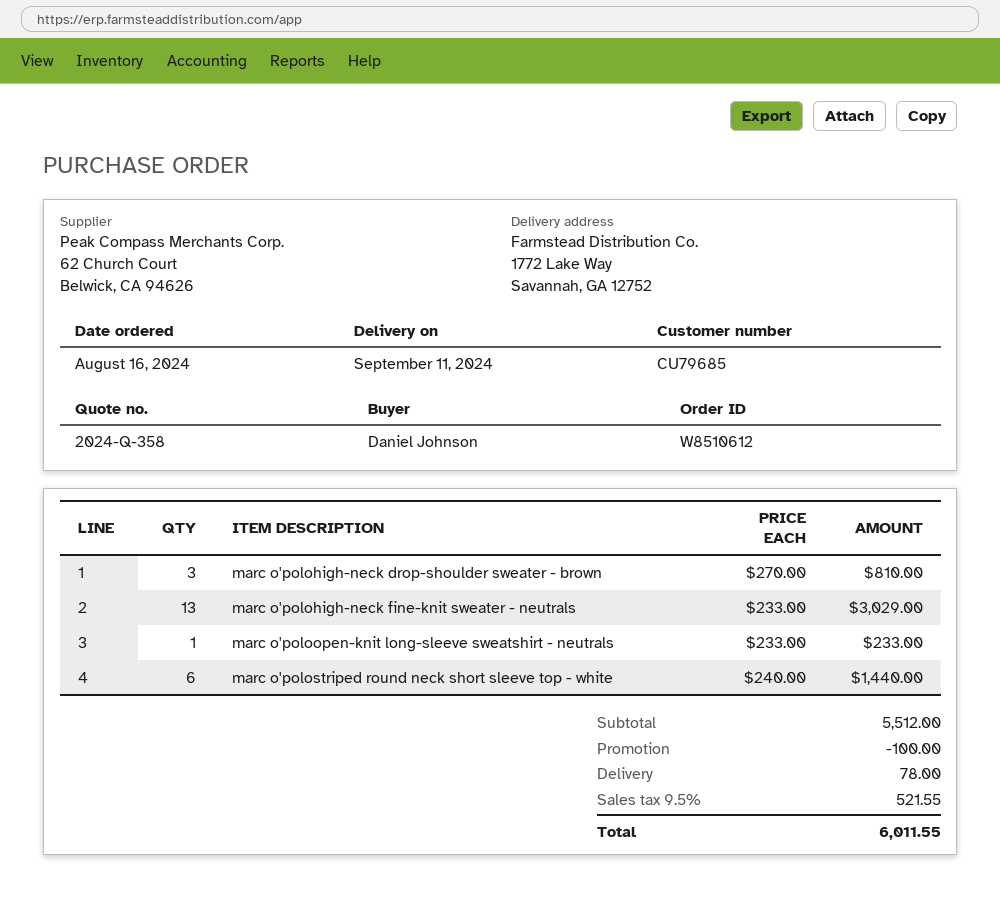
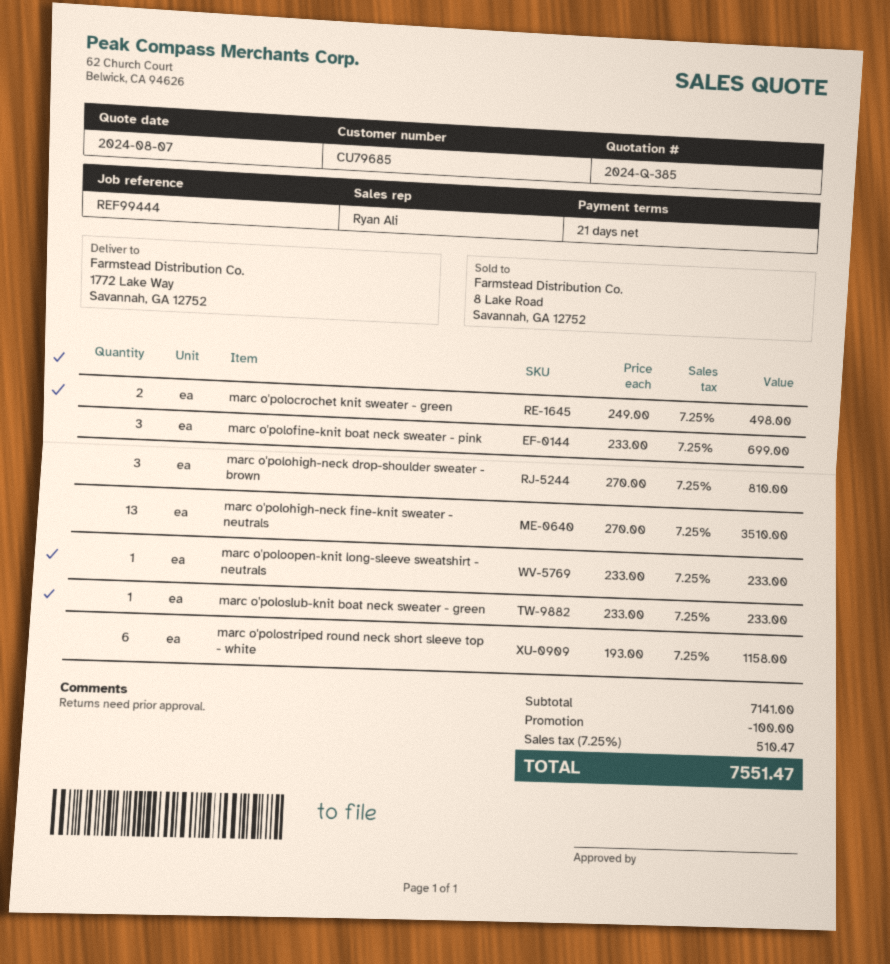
quote number: 2024-Q-358 -> 2024-Q-385
marc o'polohigh-neck fine-knit sweater - neutrals: 13 x 233.00 = 3029.00 -> 13 x 270.00 = 3510.00
marc o'polostriped round neck short sleeve top - white: 6 x 240.00 = 1440.00 -> 6 x 193.00 = 1158.00
marc o'polocrochet knit sweater - green: none -> 2 x 249.00 = 498.00
marc o'polofine-knit boat neck sweater - pink: none -> 3 x 233.00 = 699.00
marc o'poloslub-knit boat neck sweater - green: none -> 1 x 233.00 = 233.00
subtotal: 5512.00 -> 7141.00
shipping: 78.00 -> none
tax: 9.5% = 521.55 -> 7.25% = 510.47
total: 6011.55 -> 7551.47

